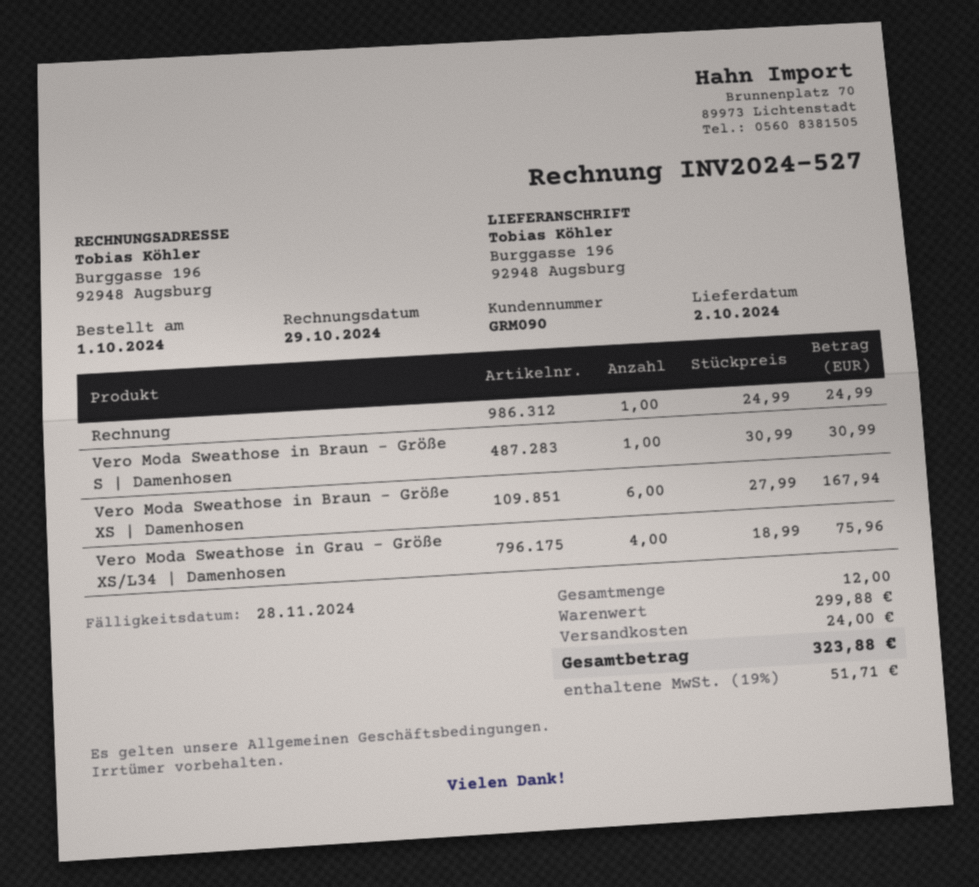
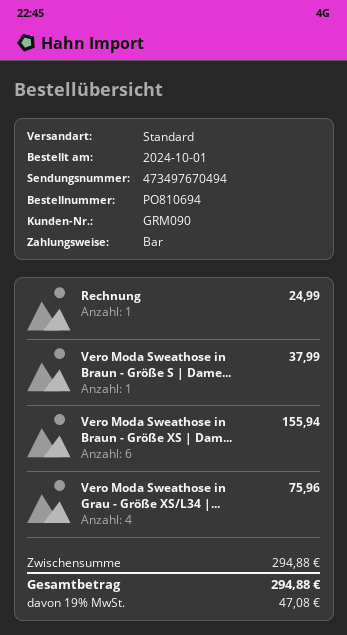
Vero Moda Sweathose in Braun - Größe S | Damenhosen: 1 for 30.99 -> 1 for 37.99
Vero Moda Sweathose in Braun - Größe XS | Damenhosen: 6 for 167.94 -> 6 for 155.94
subtotal: 299.88 -> 294.88
shipping: 24.00 -> none
tax: 19% = 51.71 -> 19% = 47.08
total: 323.88 -> 294.88

